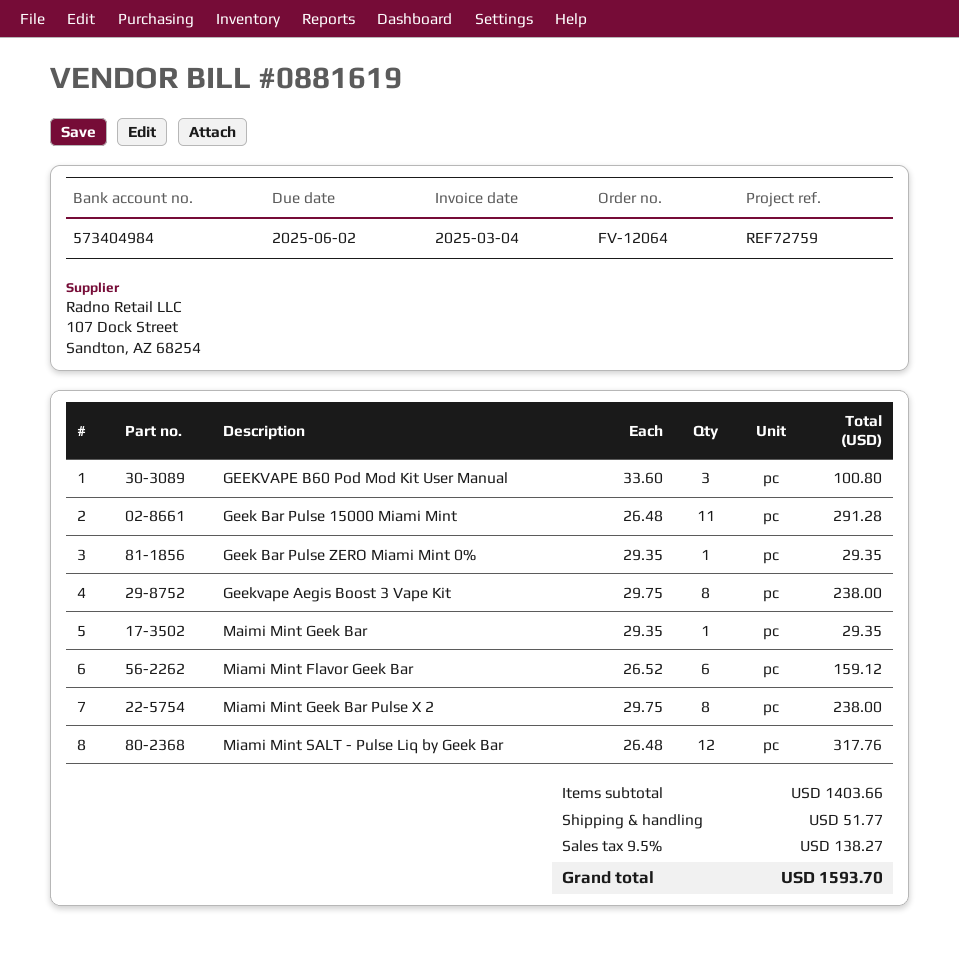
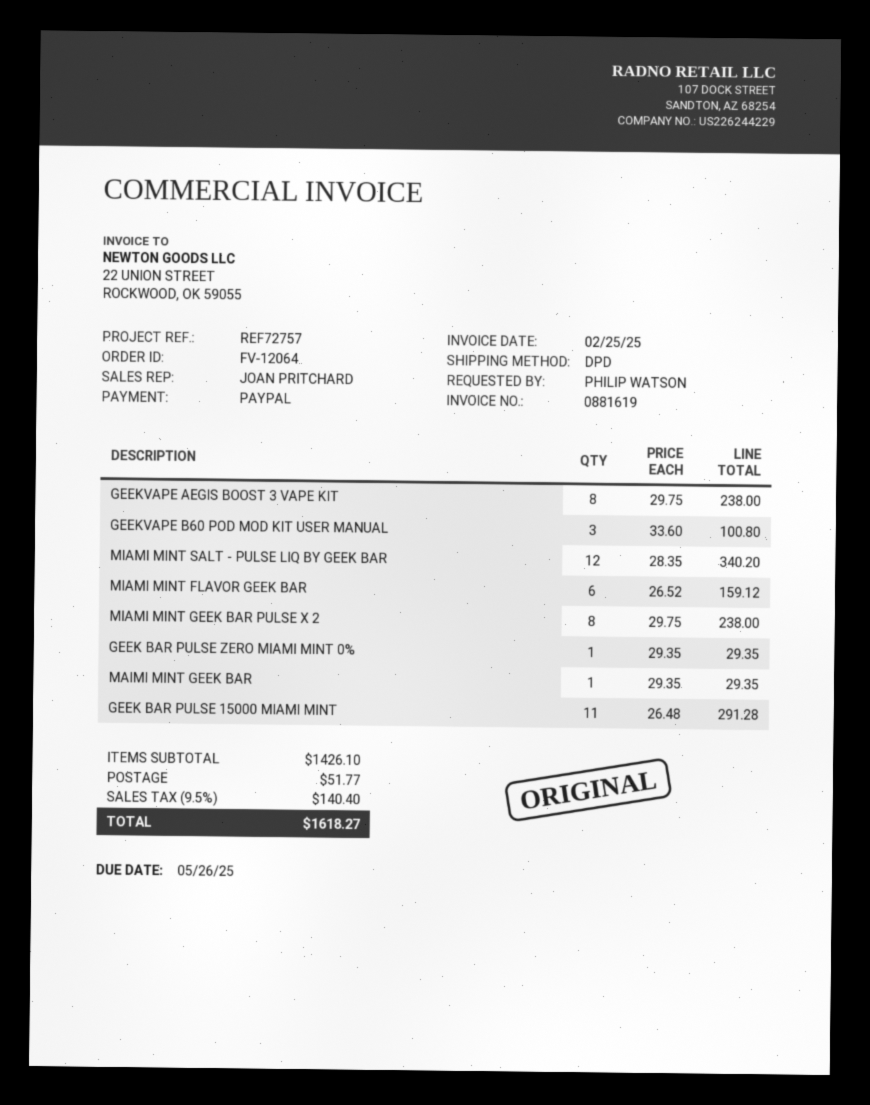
invoice date: 2025-03-04 -> 2025-02-25
due date: 2025-06-02 -> 2025-05-26
reference: REF72759 -> REF72757
Miami Mint SALT - Pulse Liq by Geek Bar: 12 x 26.48 = 317.76 -> 12 x 28.35 = 340.20
subtotal: 1403.66 -> 1426.10
tax: 9.5% = 138.27 -> 9.5% = 140.40
total: 1593.70 -> 1618.27

